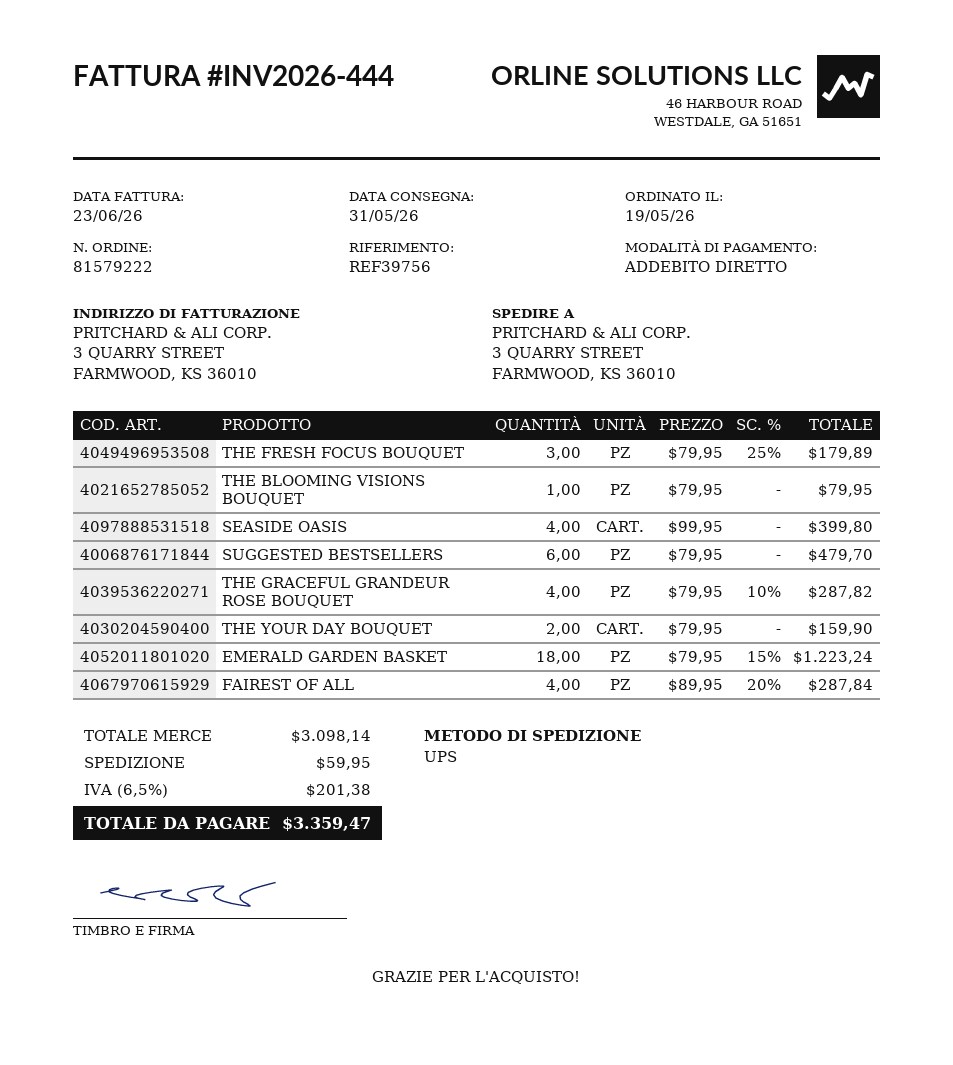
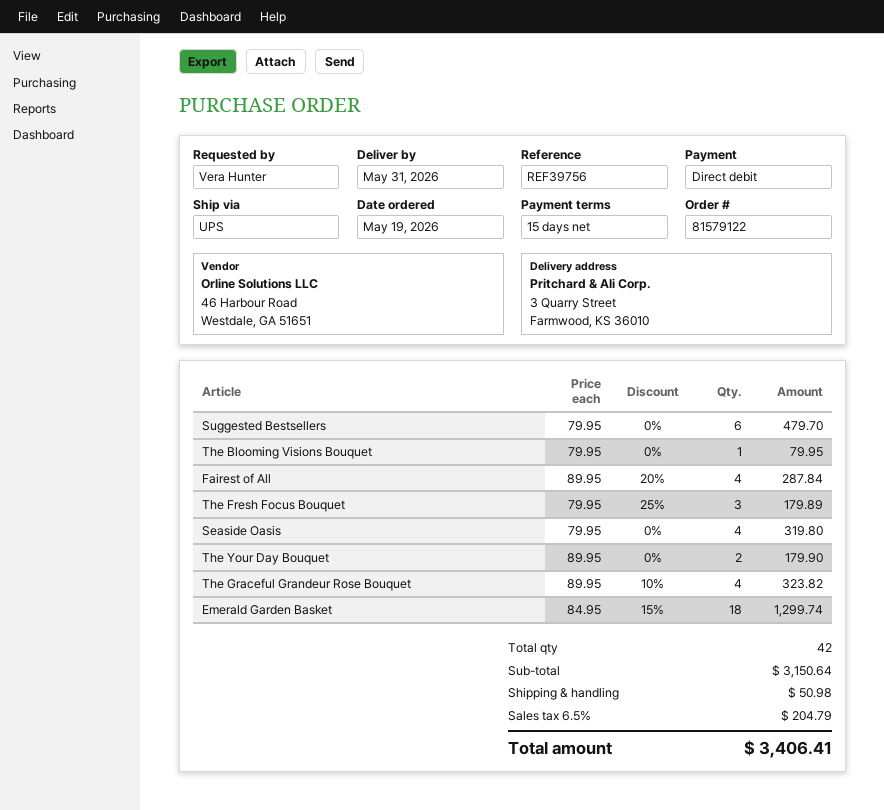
order number: 81579222 -> 81579122
SEASIDE OASIS: 4 x 99.95 = 399.80 -> 4 x 79.95 = 319.80
THE GRACEFUL GRANDEUR ROSE BOUQUET: 4 x 79.95 - 10% = 287.82 -> 4 x 89.95 - 10% = 323.82
THE YOUR DAY BOUQUET: 2 x 79.95 = 159.90 -> 2 x 89.95 = 179.90
EMERALD GARDEN BASKET: 18 x 79.95 - 15% = 1223.24 -> 18 x 84.95 - 15% = 1299.74
subtotal: 3098.14 -> 3150.64
shipping: 59.95 -> 50.98
tax: 6.5% = 201.38 -> 6.5% = 204.79
total: 3359.47 -> 3406.41

